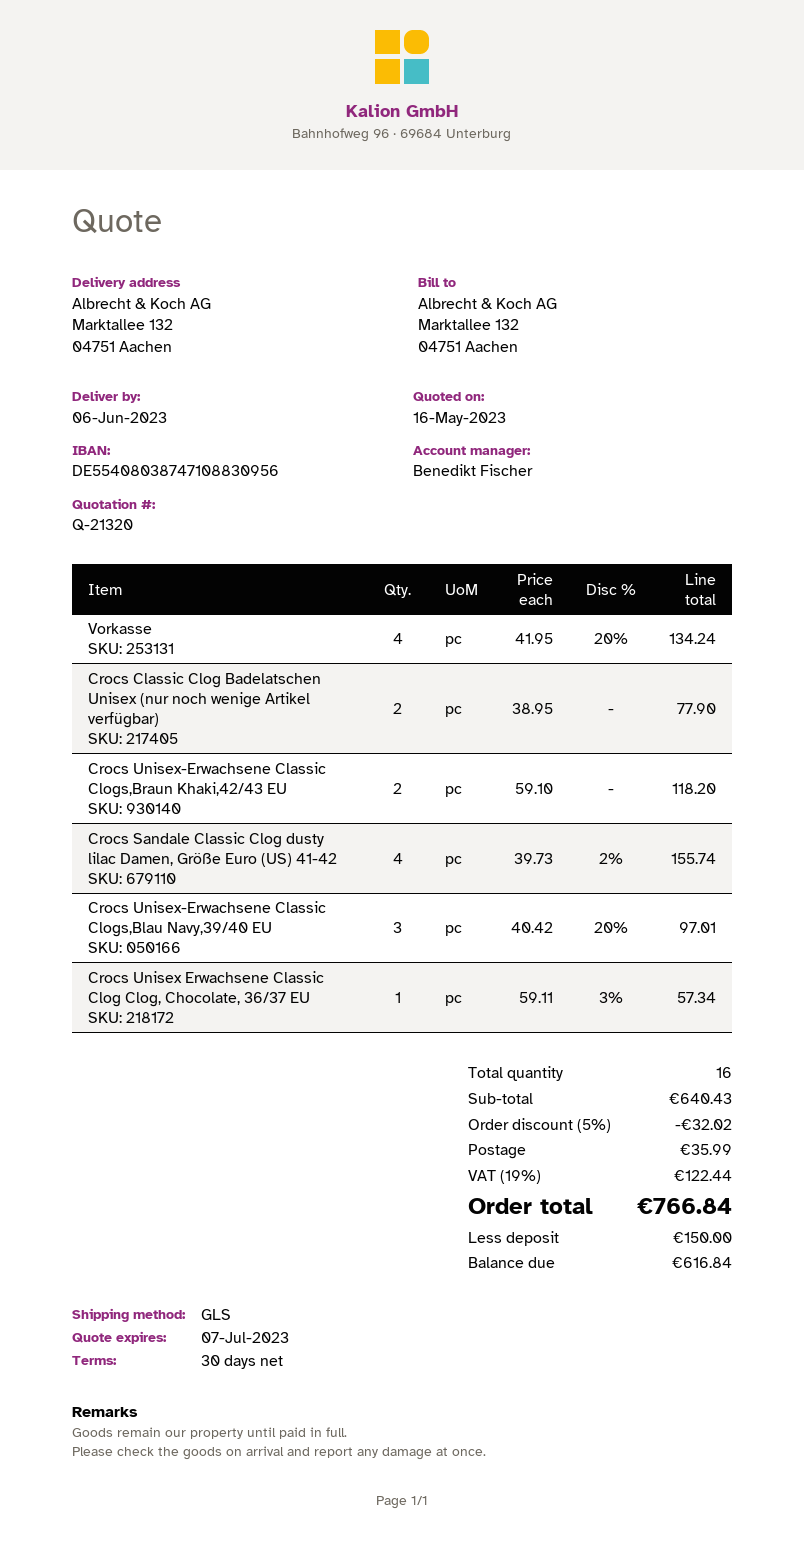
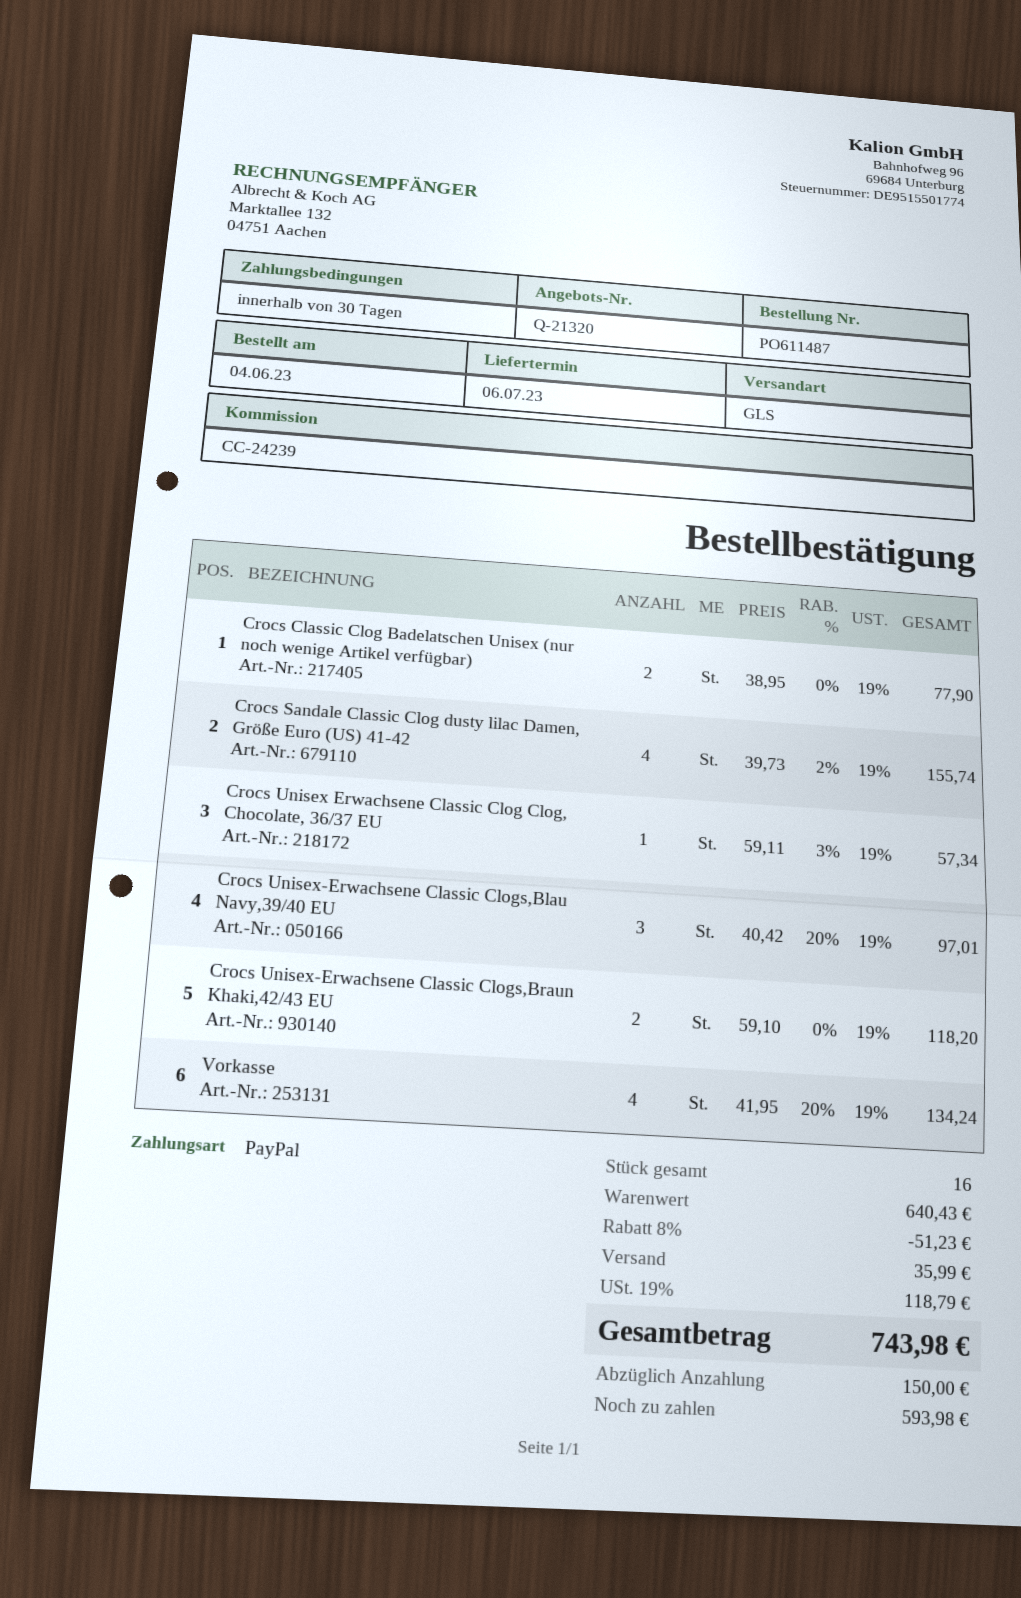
delivery date: 2023-06-06 -> 2023-07-06
discount: 5% = 32.02 -> 8% = 51.23
tax: 19% = 122.44 -> 19% = 118.79
total: 766.84 -> 743.98
balance: 616.84 -> 593.98

